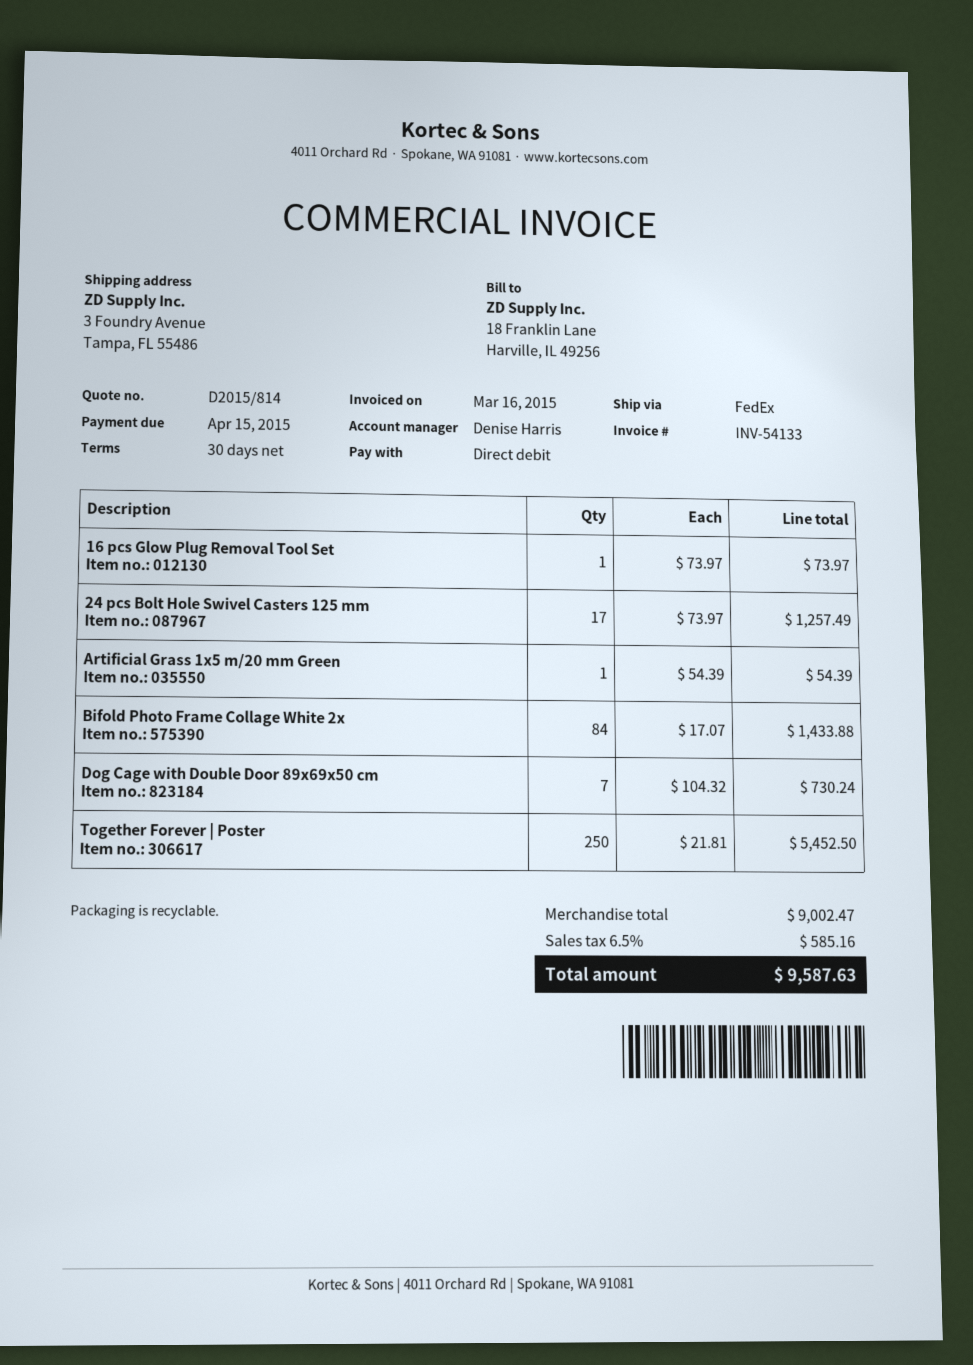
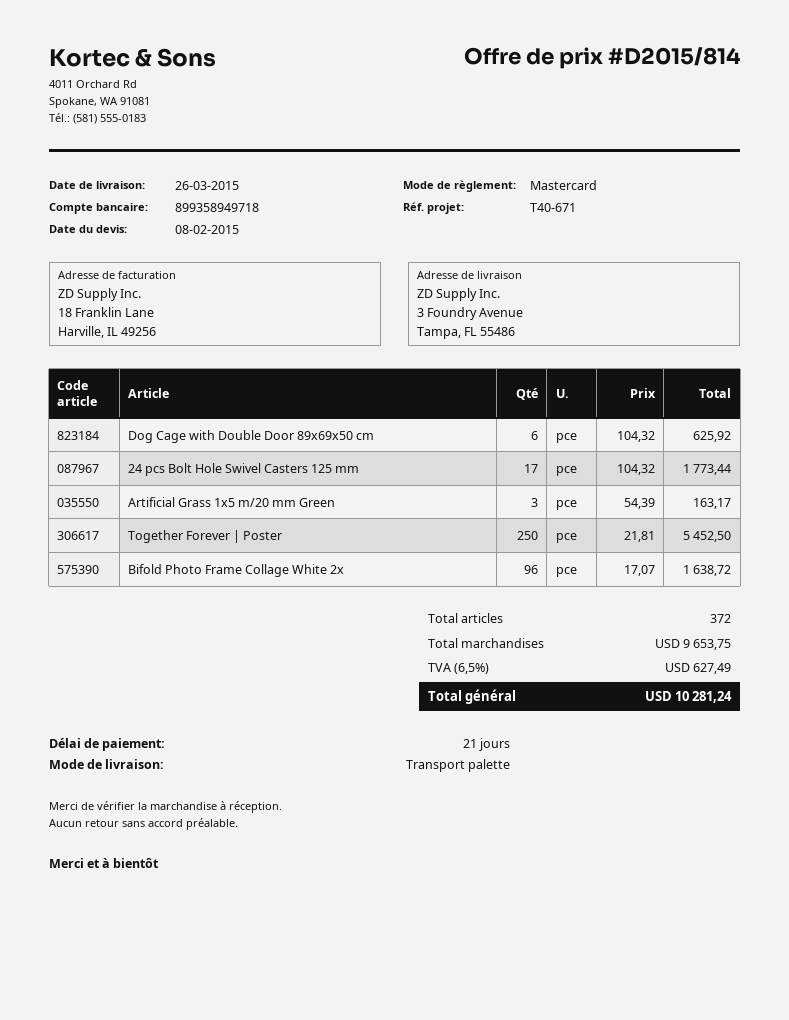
payment terms: 30 days -> 21 days
payment method: direct debit -> Mastercard
shipping method: FedEx -> pallet freight
16 pcs Glow Plug Removal Tool Set: 1 x 73.97 = 73.97 -> none
24 pcs Bolt Hole Swivel Casters 125 mm: 17 x 73.97 = 1257.49 -> 17 x 104.32 = 1773.44
Artificial Grass 1x5 m/20 mm Green: 1 x 54.39 = 54.39 -> 3 x 54.39 = 163.17
Bifold Photo Frame Collage White 2x: 84 x 17.07 = 1433.88 -> 96 x 17.07 = 1638.72
Dog Cage with Double Door 89x69x50 cm: 7 x 104.32 = 730.24 -> 6 x 104.32 = 625.92
subtotal: 9002.47 -> 9653.75
tax: 6.5% = 585.16 -> 6.5% = 627.49
total: 9587.63 -> 10281.24

